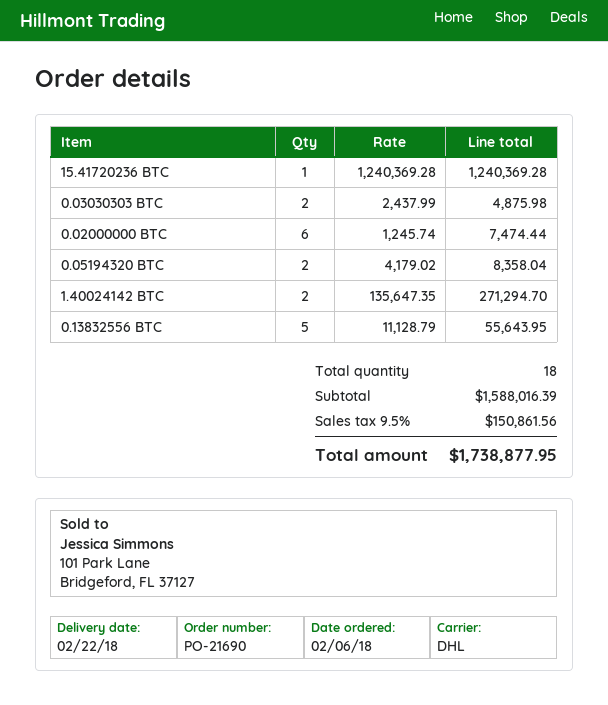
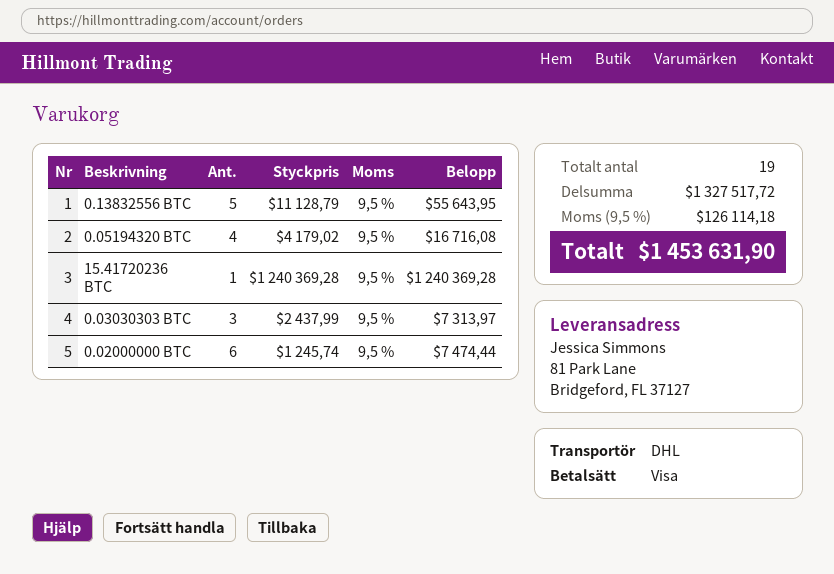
0.03030303 BTC: 2 x 2437.99 = 4875.98 -> 3 x 2437.99 = 7313.97
0.05194320 BTC: 2 x 4179.02 = 8358.04 -> 4 x 4179.02 = 16716.08
1.40024142 BTC: 2 x 135647.35 = 271294.70 -> none
total quantity: 18 -> 19
subtotal: 1588016.39 -> 1327517.72
tax: 9.5% = 150861.56 -> 9.5% = 126114.18
total: 1738877.95 -> 1453631.90

